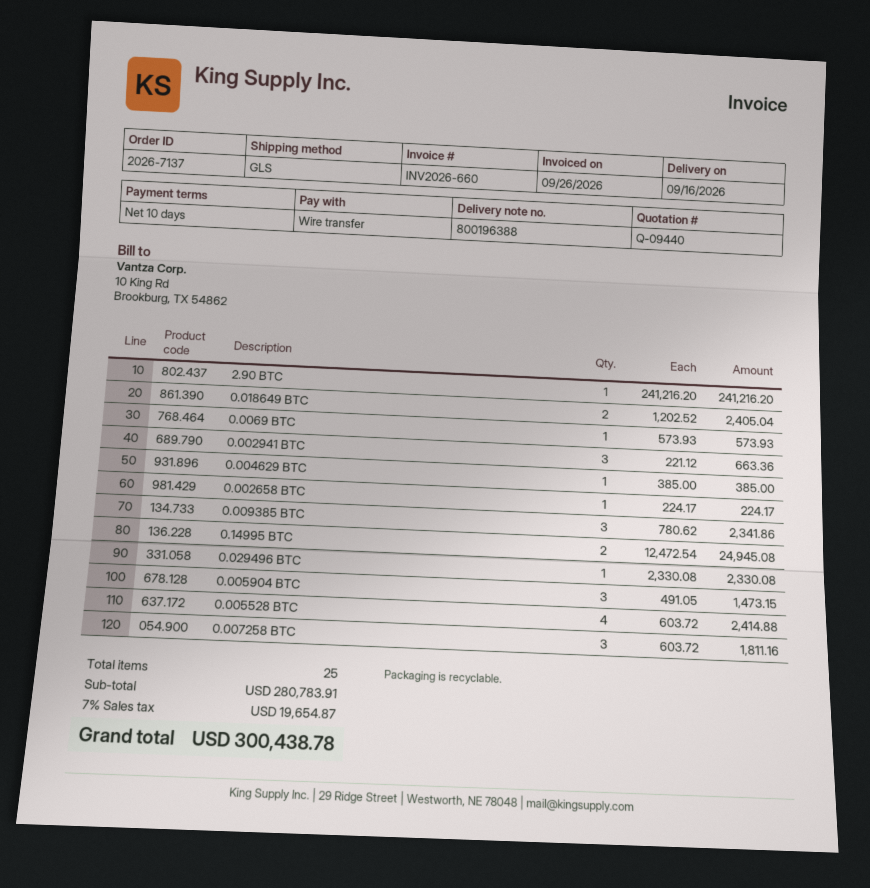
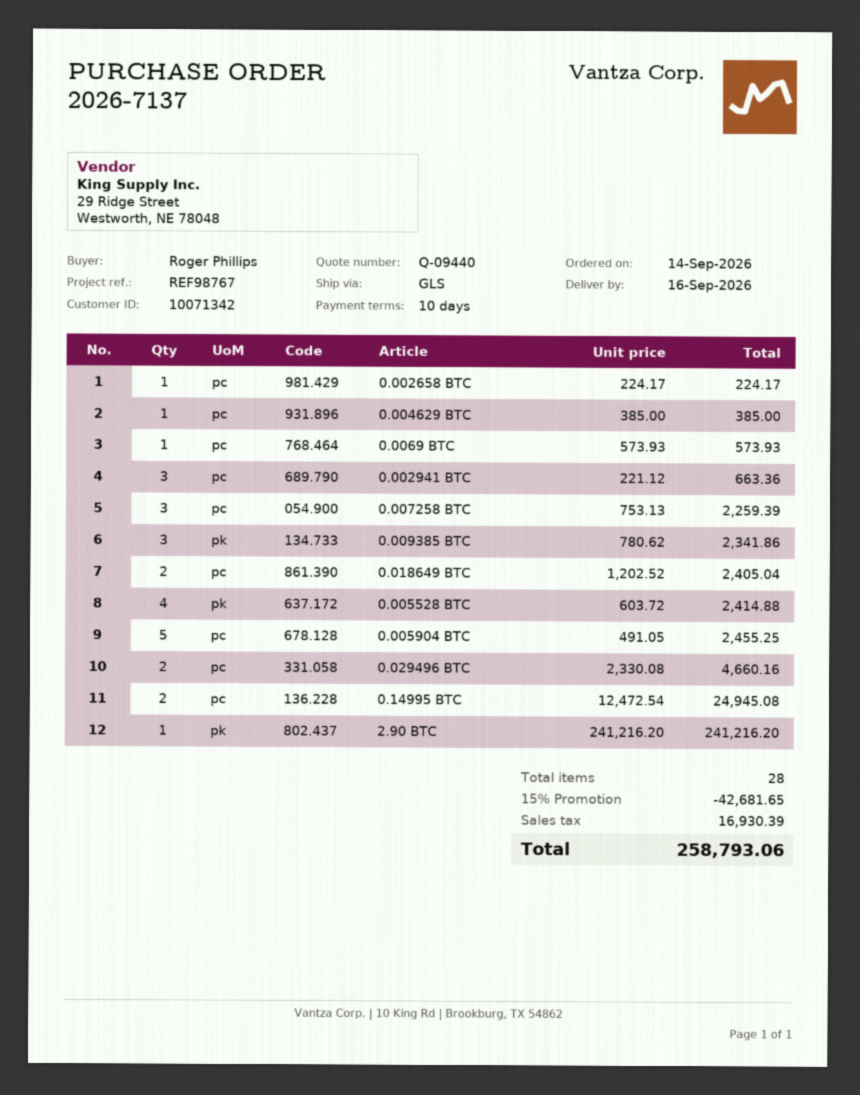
0.029496 BTC: 1 x 2330.08 = 2330.08 -> 2 x 2330.08 = 4660.16
0.005904 BTC: 3 x 491.05 = 1473.15 -> 5 x 491.05 = 2455.25
0.007258 BTC: 3 x 603.72 = 1811.16 -> 3 x 753.13 = 2259.39
total quantity: 25 -> 28
discount: none -> 15% = 42681.65
tax: 19654.87 -> 16930.39
total: 300438.78 -> 258793.06

